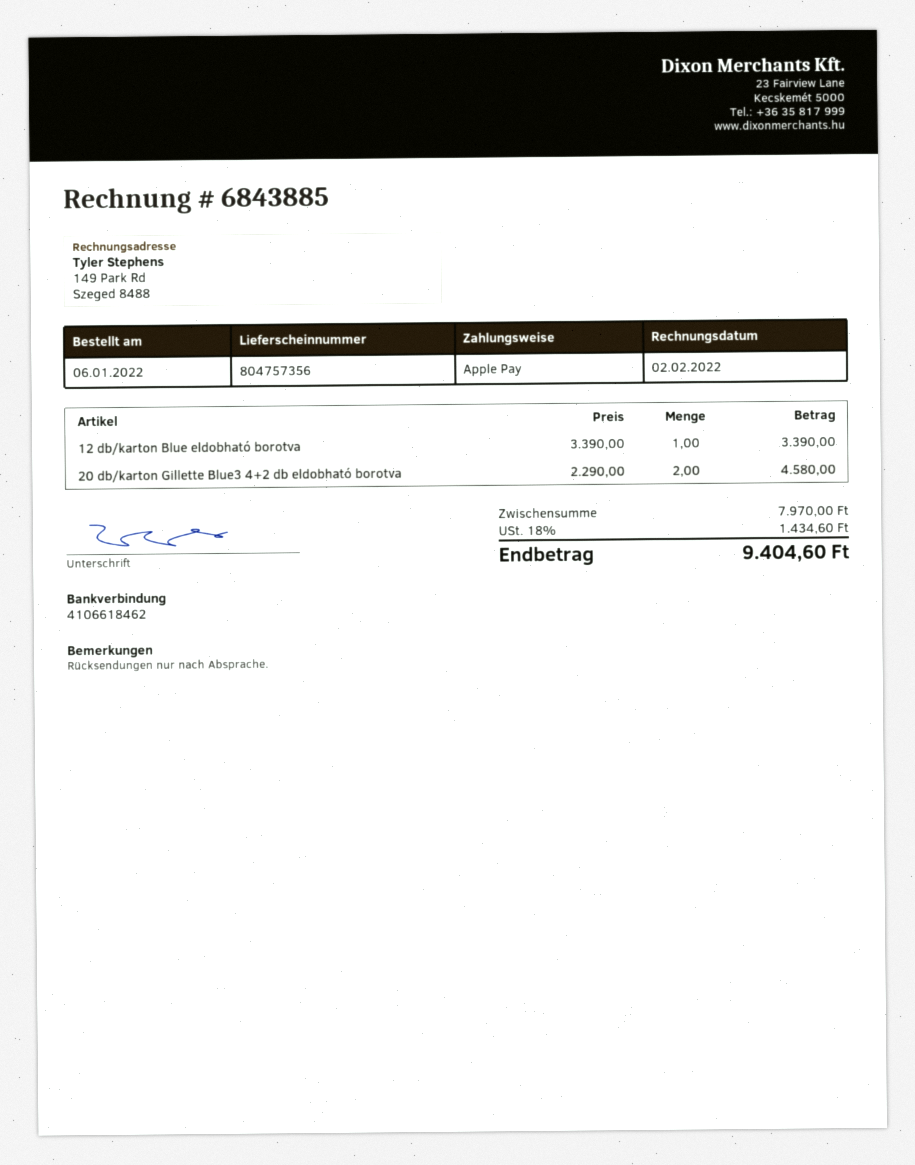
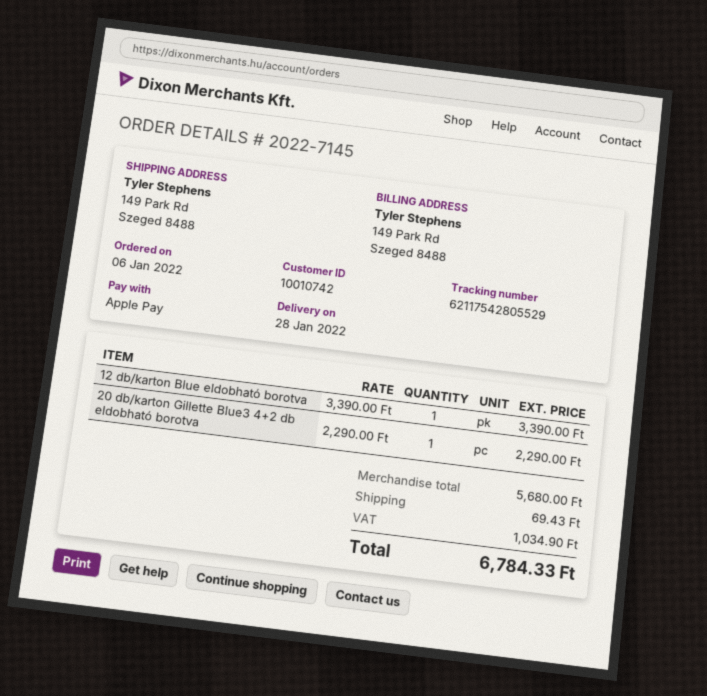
20 db/karton Gillette Blue3 4+2 db eldobható borotva: 2 x 2290.00 = 4580.00 -> 1 x 2290.00 = 2290.00
subtotal: 7970.00 -> 5680.00
shipping: none -> 69.43
tax: 1434.60 -> 1034.90
total: 9404.60 -> 6784.33

